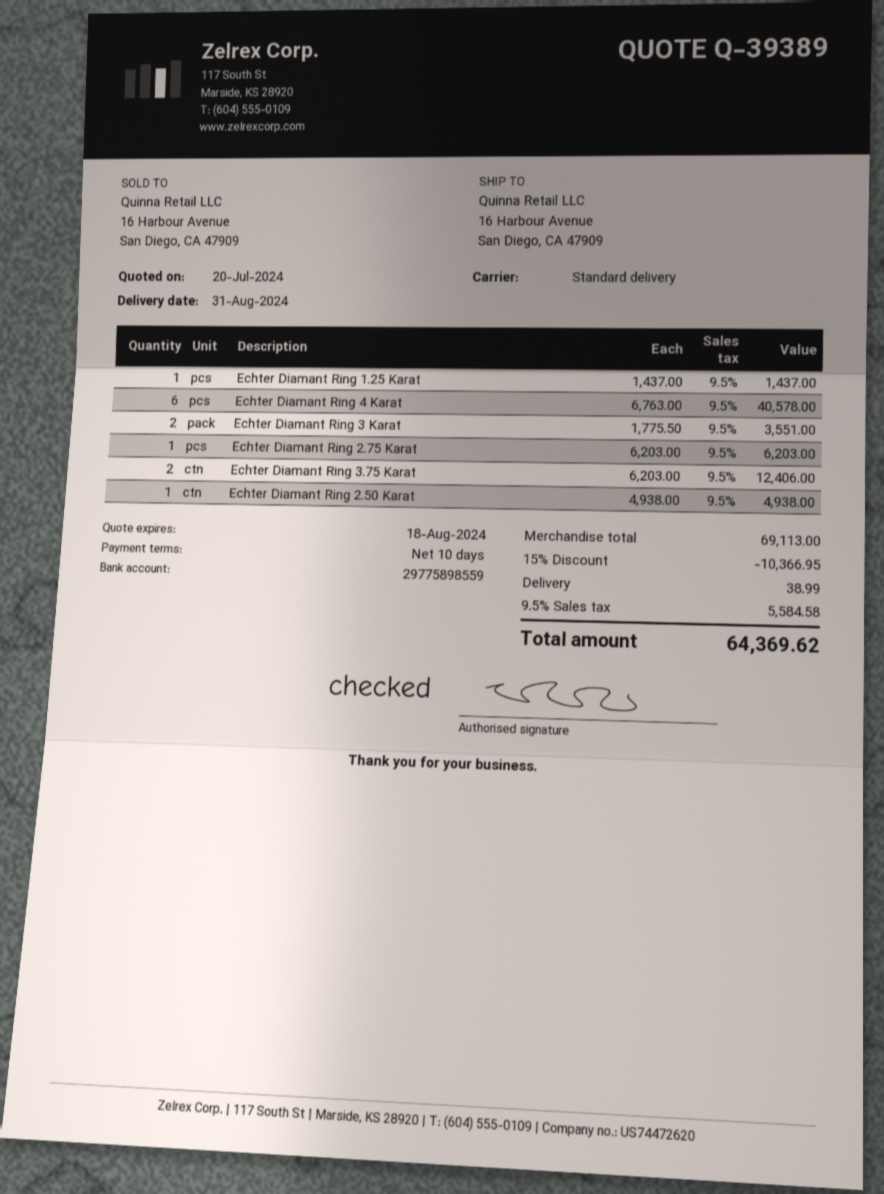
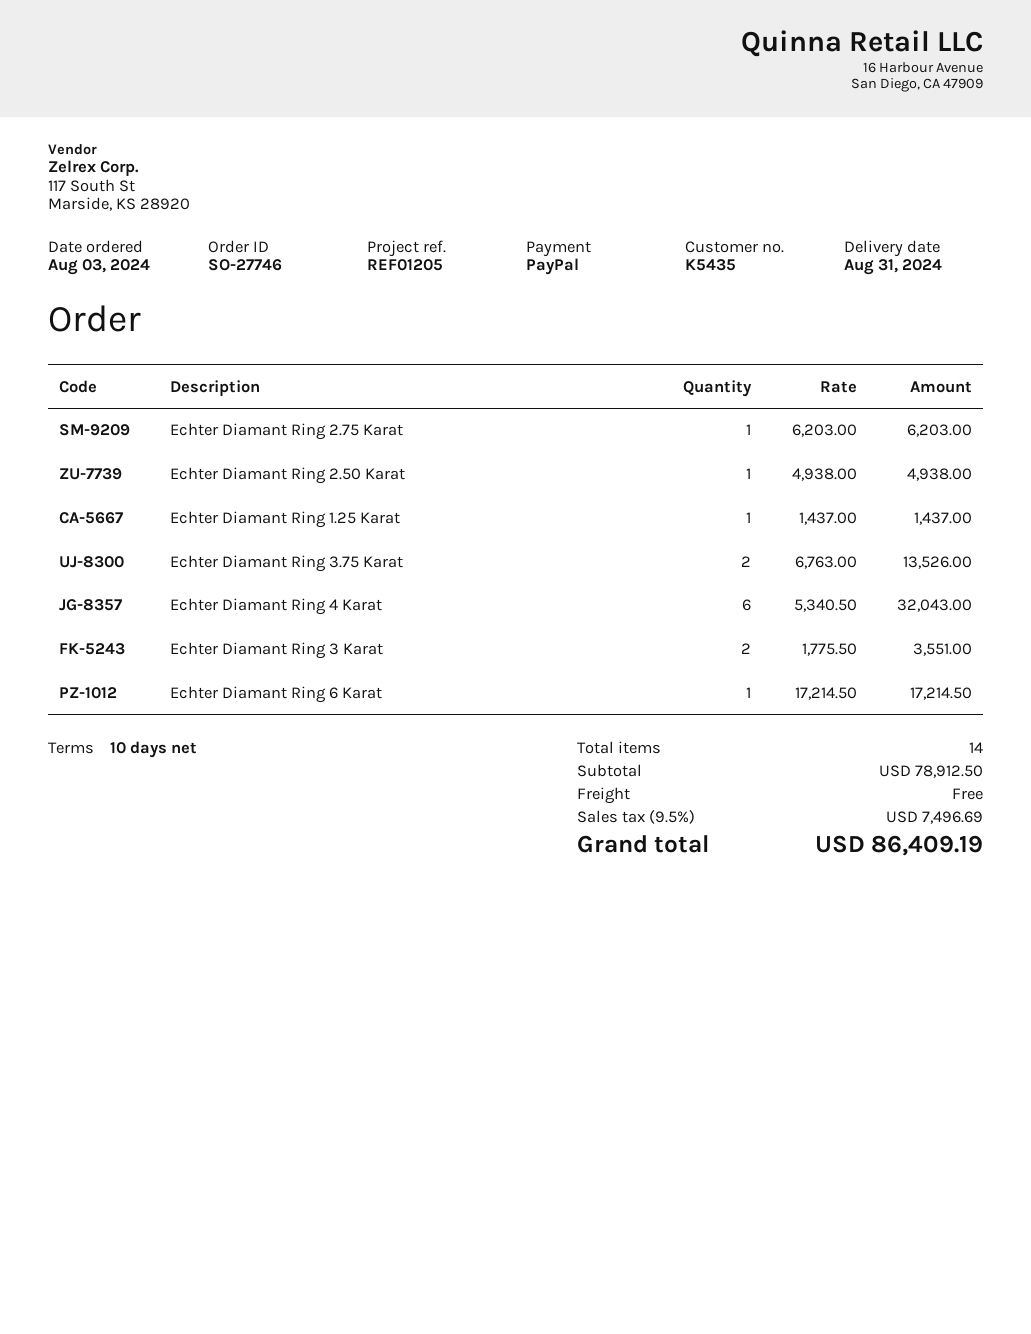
Echter Diamant Ring 4 Karat: 6 x 6763.00 = 40578.00 -> 6 x 5340.50 = 32043.00
Echter Diamant Ring 3.75 Karat: 2 x 6203.00 = 12406.00 -> 2 x 6763.00 = 13526.00
Echter Diamant Ring 6 Karat: none -> 1 x 17214.50 = 17214.50
subtotal: 69113.00 -> 78912.50
discount: 15% = 10366.95 -> none
shipping: 38.99 -> 0.00
tax: 9.5% = 5584.58 -> 9.5% = 7496.69
total: 64369.62 -> 86409.19

